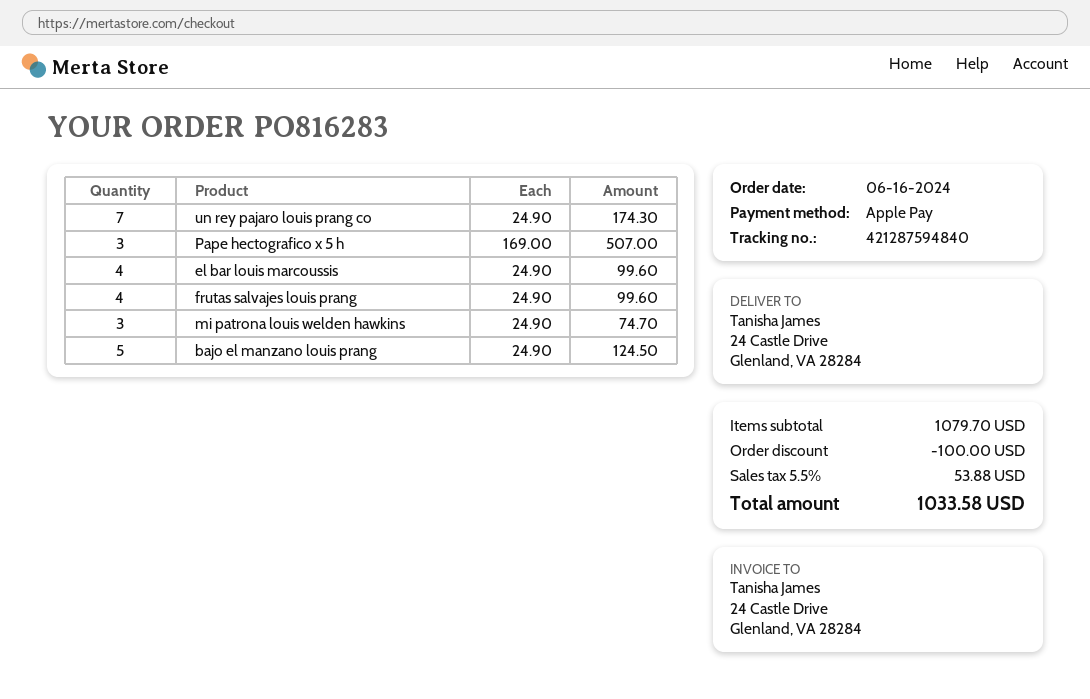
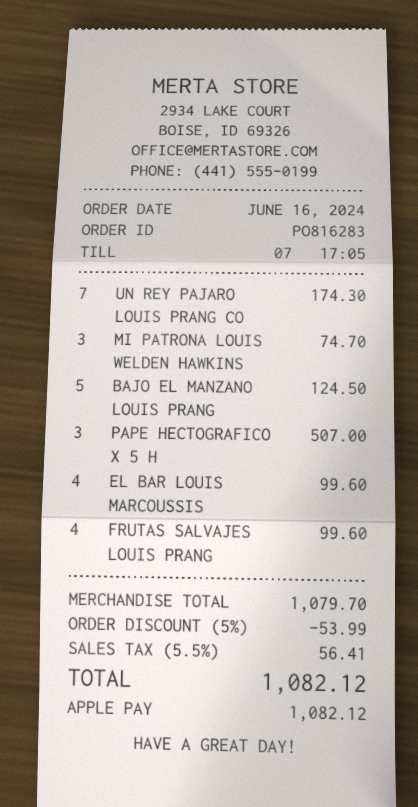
discount: 100.00 -> 53.99
tax: 5.5% = 53.88 -> 5.5% = 56.41
total: 1033.58 -> 1082.12

